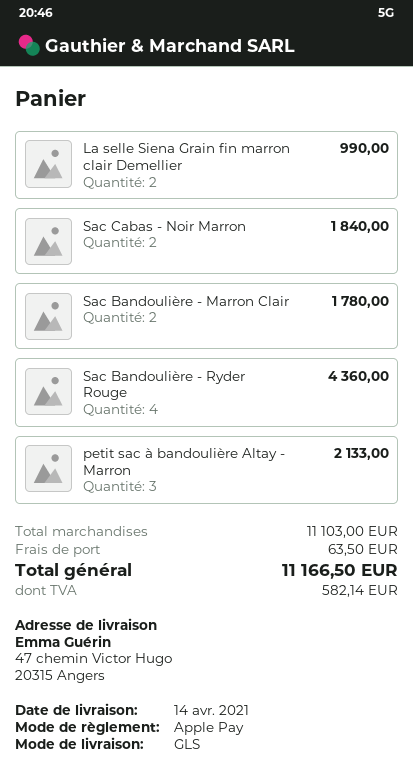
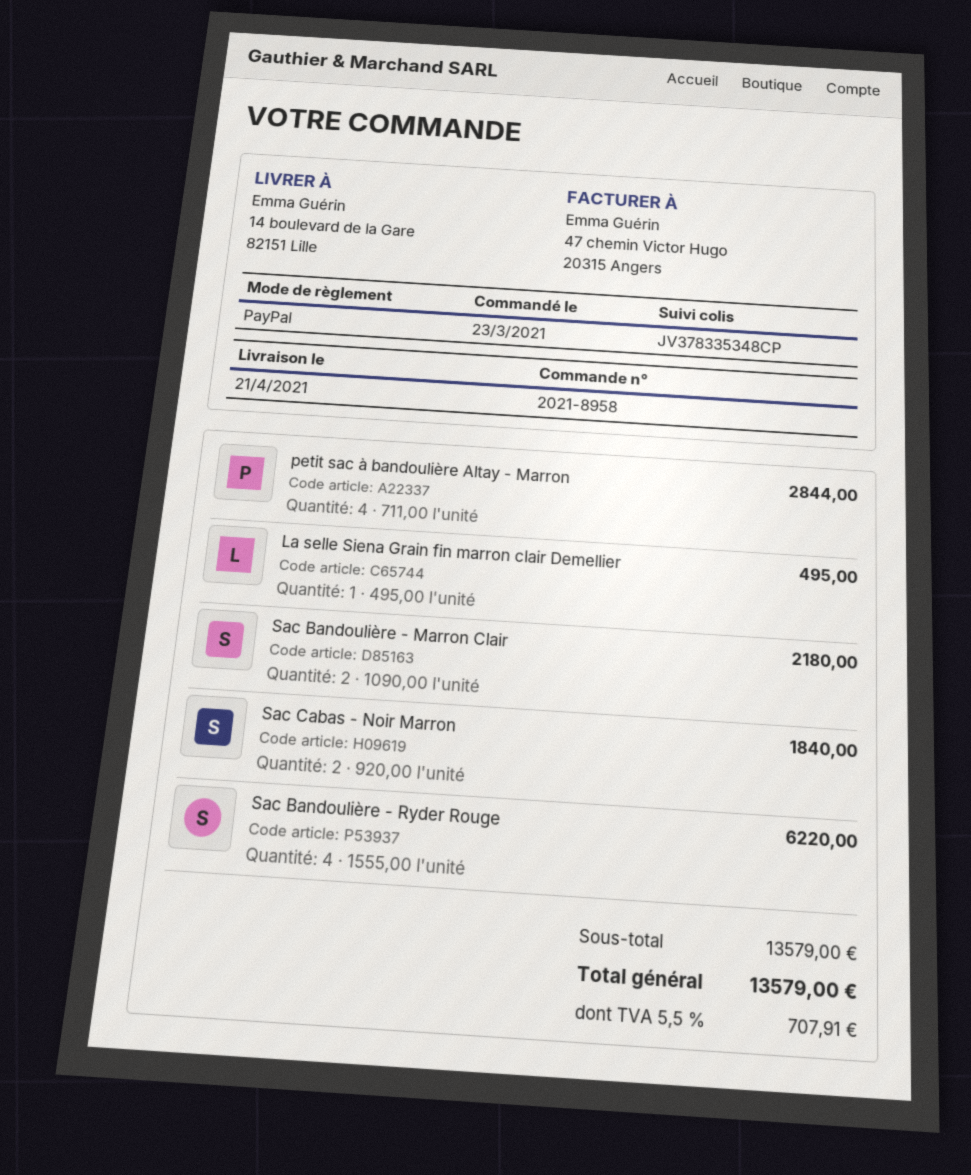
delivery date: 2021-04-14 -> 2021-04-21
payment method: Apple Pay -> PayPal
ship to: 47 chemin Victor Hugo, 20315 Angers -> 14 boulevard de la Gare, 82151 Lille
La selle Siena Grain fin marron clair Demellier: 2 for 990.00 -> 1 for 495.00
Sac Bandoulière - Marron Clair: 2 for 1780.00 -> 2 for 2180.00
Sac Bandoulière - Ryder Rouge: 4 for 4360.00 -> 4 for 6220.00
petit sac à bandoulière Altay - Marron: 3 for 2133.00 -> 4 for 2844.00
subtotal: 11103.00 -> 13579.00
shipping: 63.50 -> none
tax: 582.14 -> 707.91
total: 11166.50 -> 13579.00

